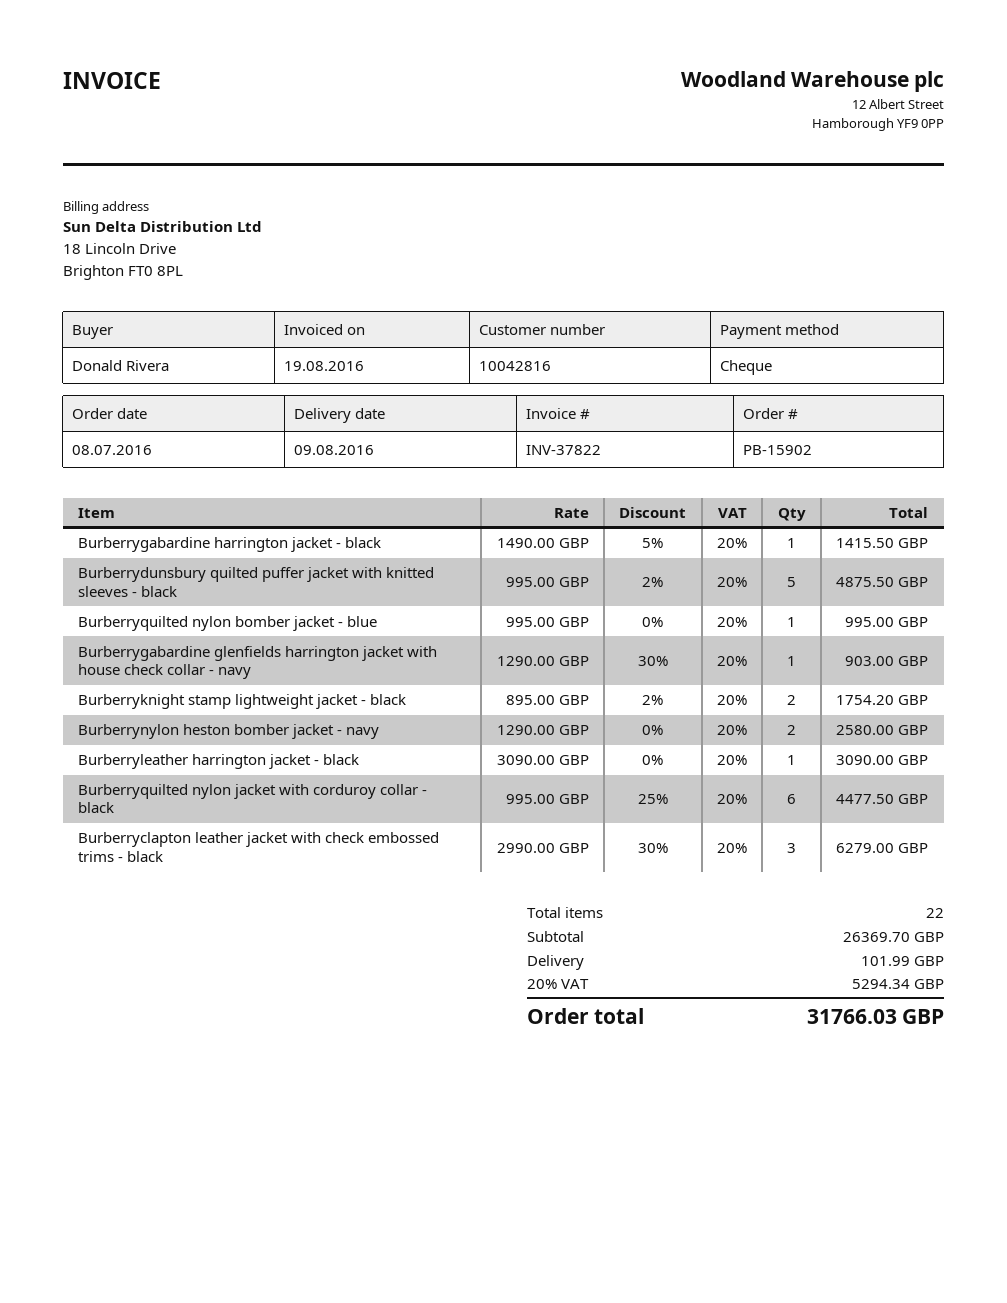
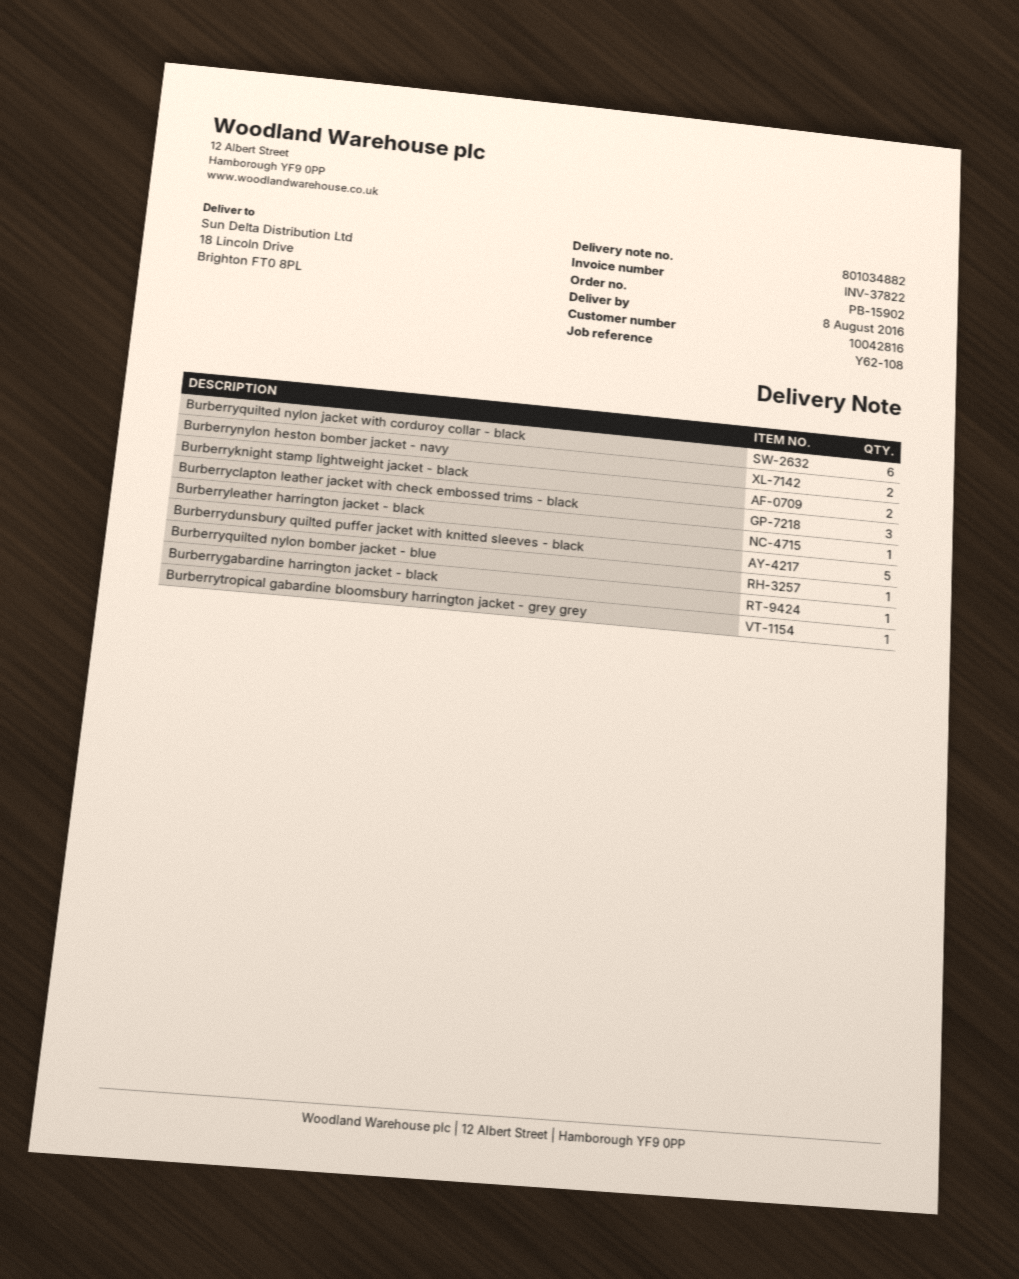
delivery date: 2016-08-09 -> 2016-08-08
Burberrygabardine glenfields harrington jacket with house check collar - navy: 1 -> none
Burberrytropical gabardine bloomsbury harrington jacket - grey grey: none -> 1

